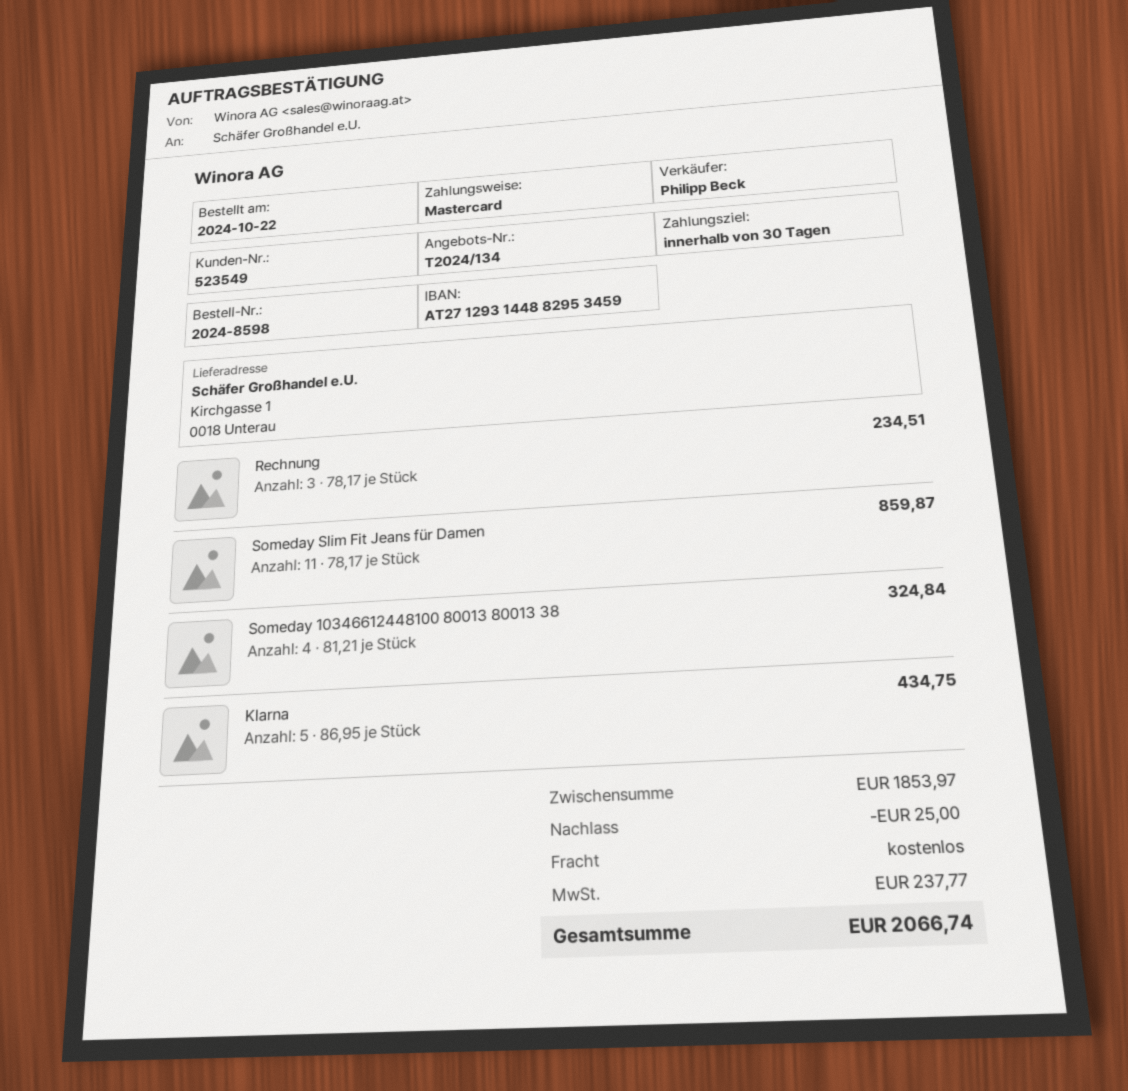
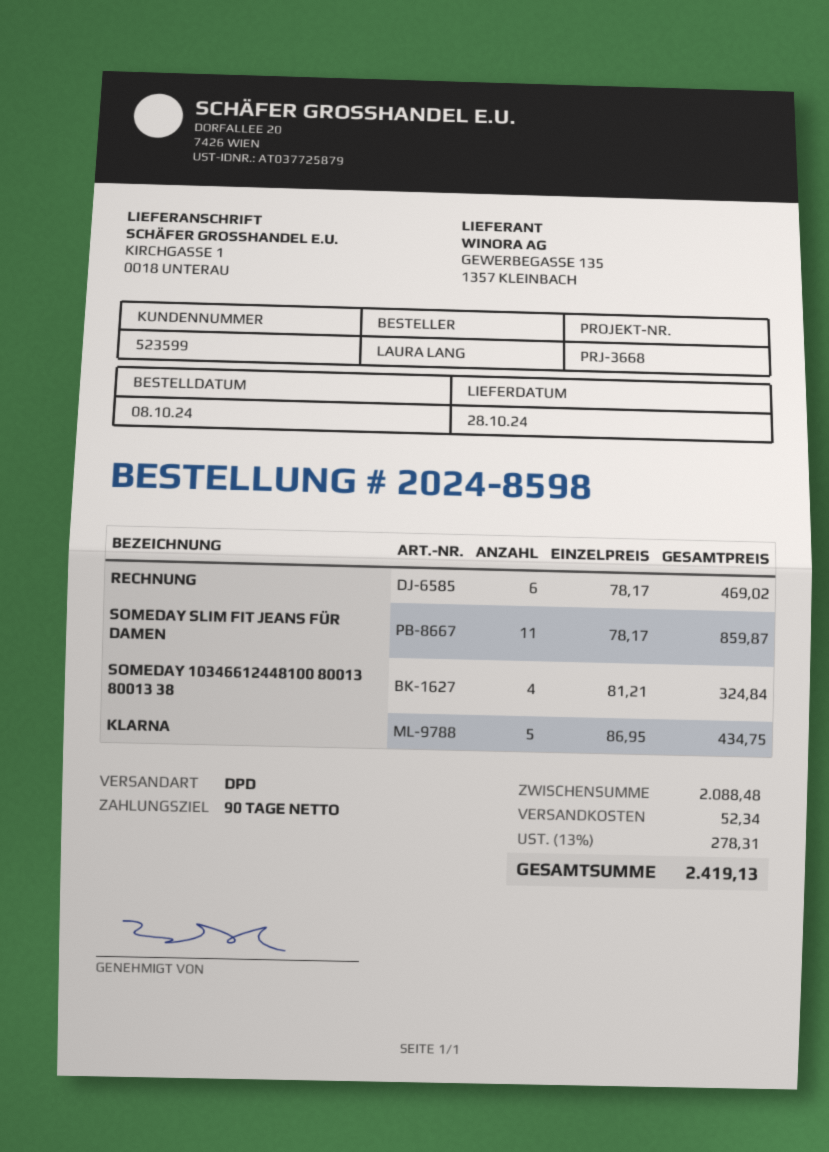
order date: 2024-10-22 -> 2024-10-08
payment terms: 30 days -> 90 days
customer number: 523549 -> 523599
Rechnung: 3 x 78.17 = 234.51 -> 6 x 78.17 = 469.02
subtotal: 1853.97 -> 2088.48
discount: 25.00 -> none
shipping: 0.00 -> 52.34
tax: 237.77 -> 278.31
total: 2066.74 -> 2419.13

